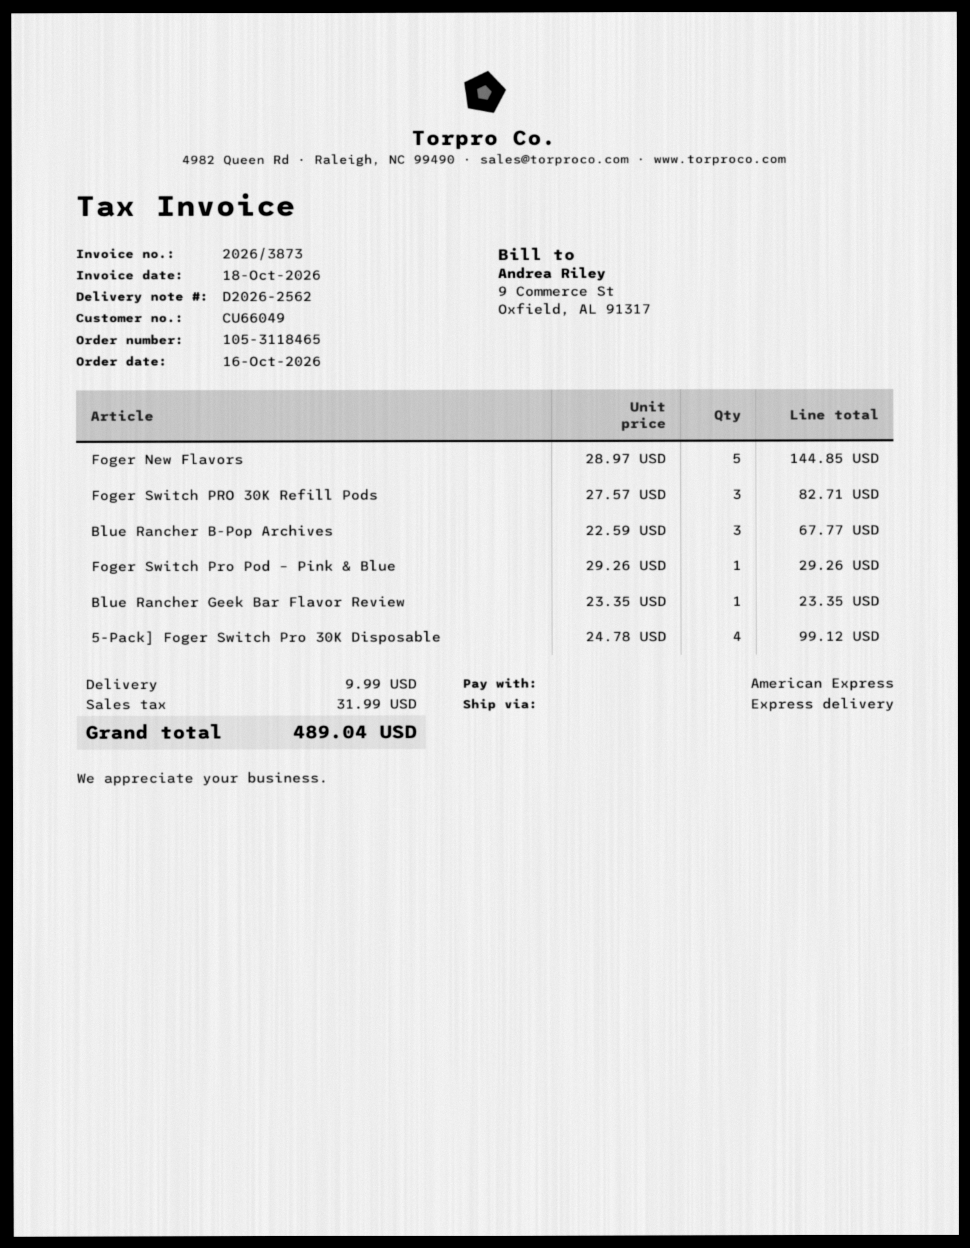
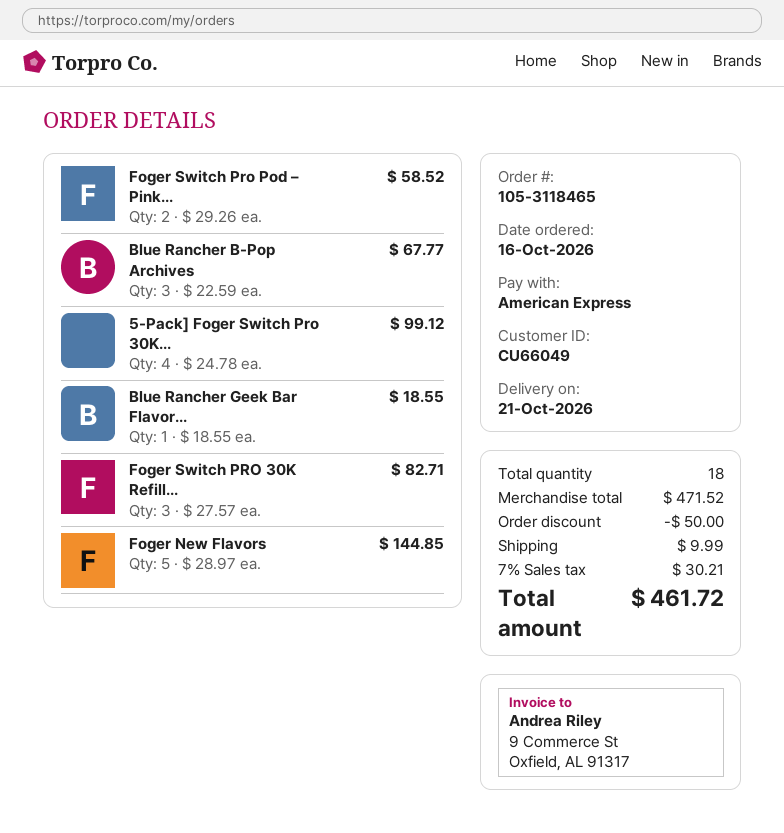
Foger Switch Pro Pod – Pink & Blue: 1 x 29.26 = 29.26 -> 2 x 29.26 = 58.52
Blue Rancher Geek Bar Flavor Review: 1 x 23.35 = 23.35 -> 1 x 18.55 = 18.55
discount: none -> 50.00
tax: 31.99 -> 30.21
total: 489.04 -> 461.72

